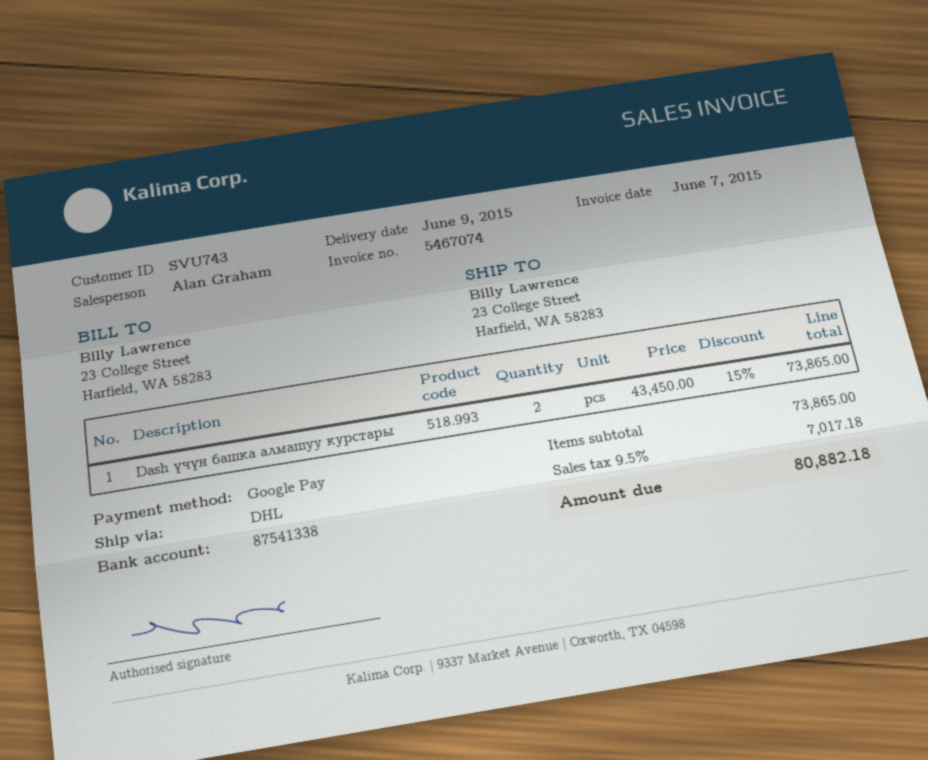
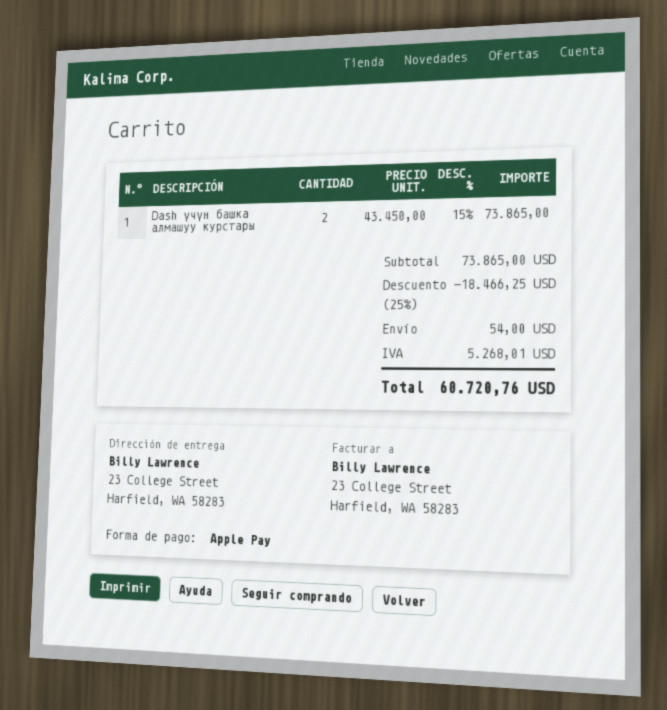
payment method: Google Pay -> Apple Pay
discount: none -> 25% = 18466.25
shipping: none -> 54.00
tax: 7017.18 -> 5268.01
total: 80882.18 -> 60720.76

